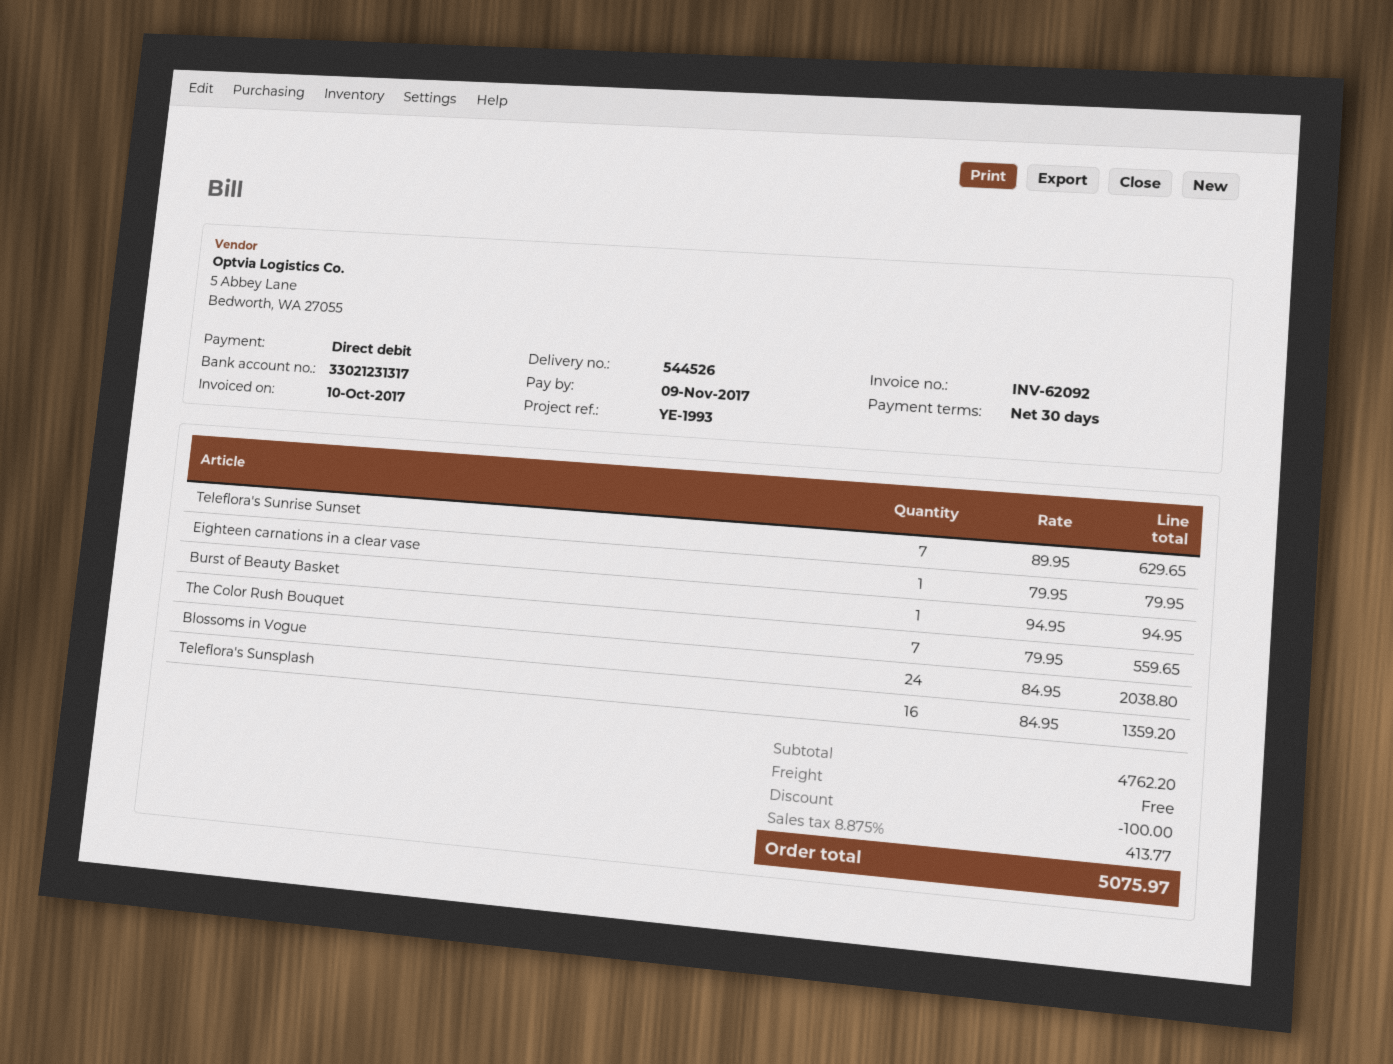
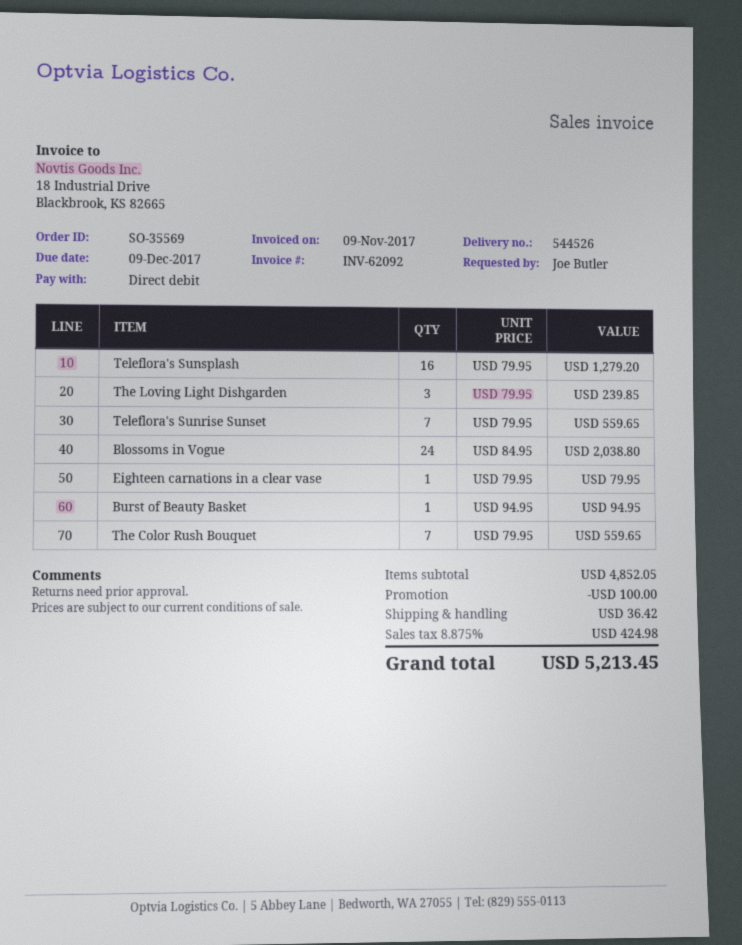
invoice date: 2017-10-10 -> 2017-11-09
due date: 2017-11-09 -> 2017-12-09
Teleflora's Sunrise Sunset: 7 x 89.95 = 629.65 -> 7 x 79.95 = 559.65
Teleflora's Sunsplash: 16 x 84.95 = 1359.20 -> 16 x 79.95 = 1279.20
The Loving Light Dishgarden: none -> 3 x 79.95 = 239.85
subtotal: 4762.20 -> 4852.05
shipping: 0.00 -> 36.42
tax: 8.875% = 413.77 -> 8.875% = 424.98
total: 5075.97 -> 5213.45

